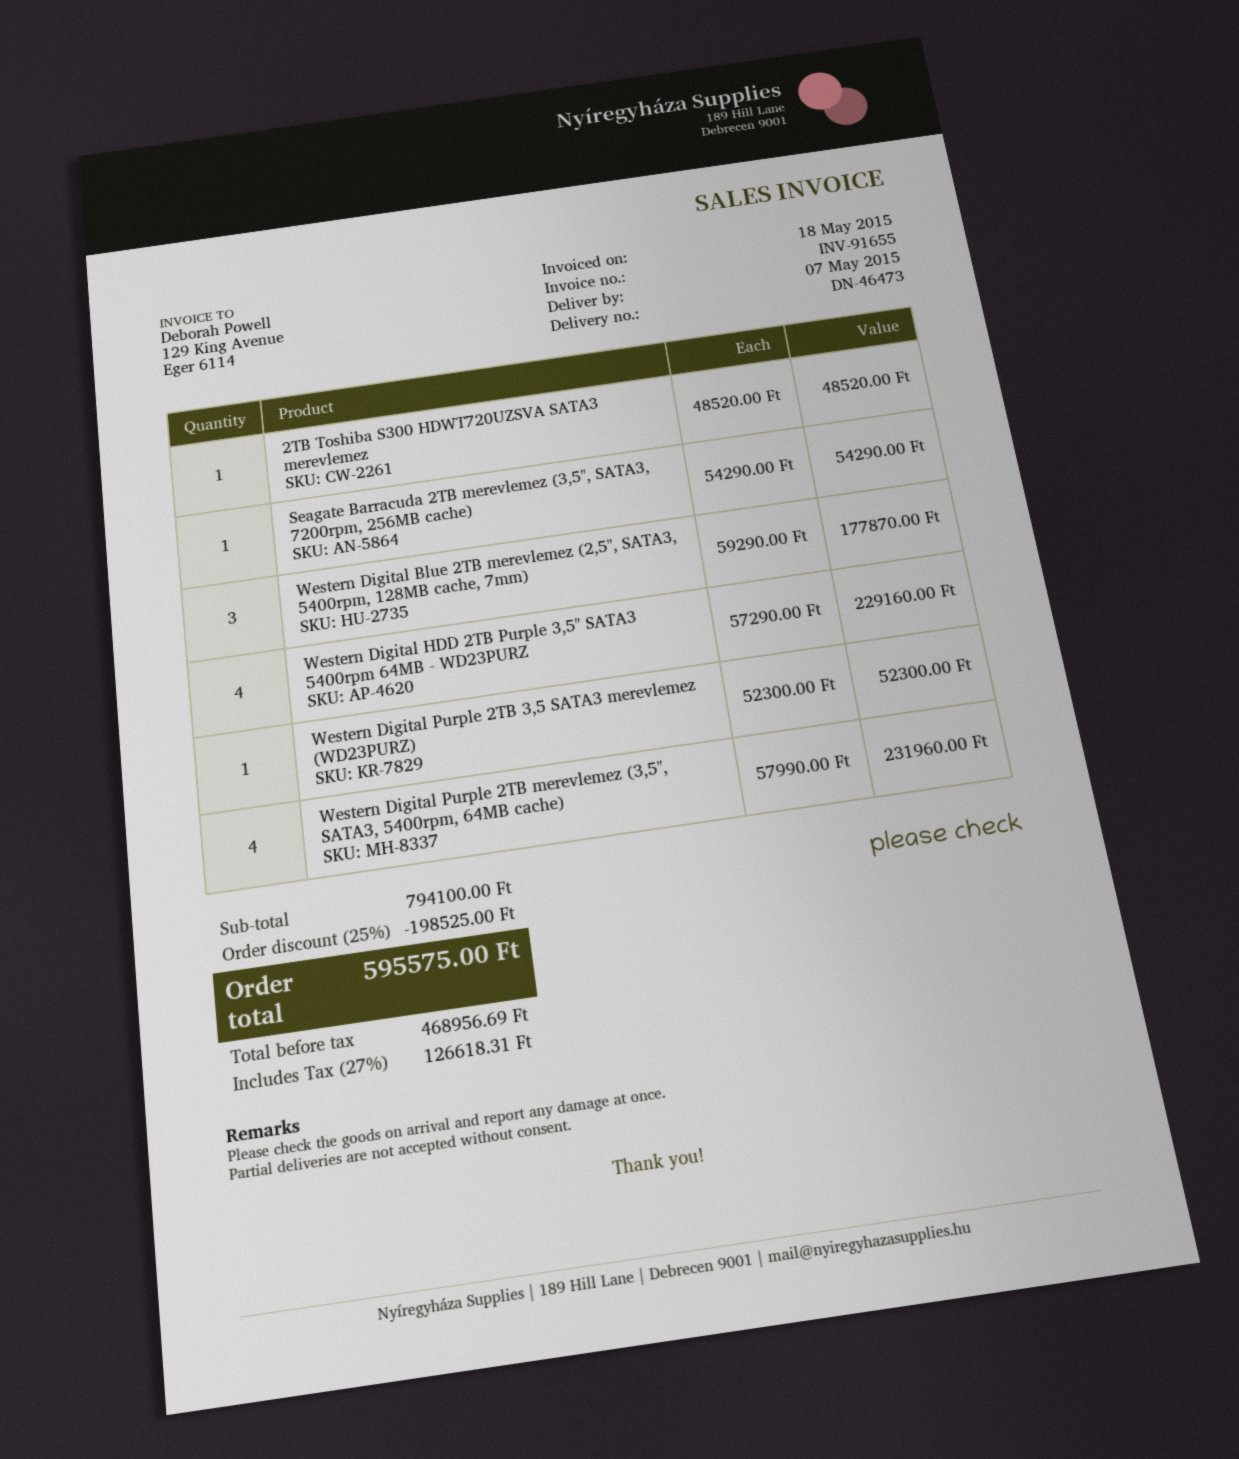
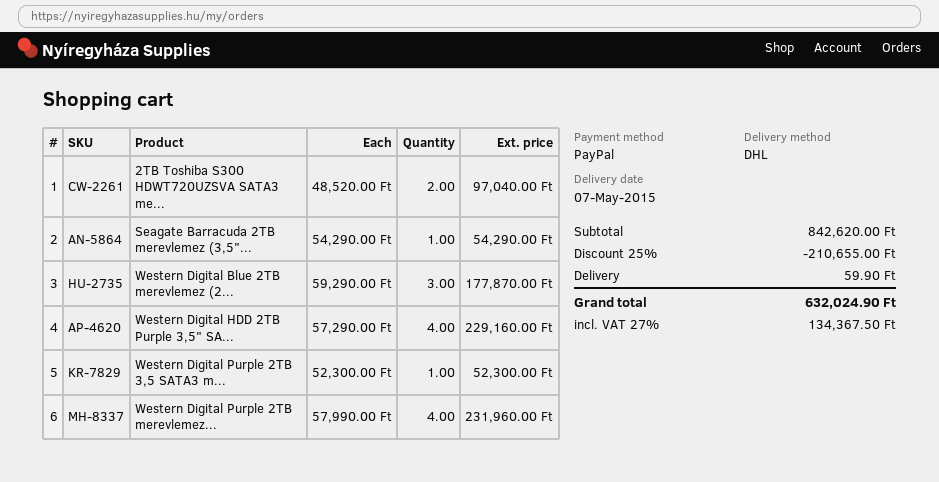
2TB Toshiba S300 HDWT720UZSVA SATA3 merevlemez: 1 x 48520.00 = 48520.00 -> 2 x 48520.00 = 97040.00
subtotal: 794100.00 -> 842620.00
discount: 25% = 198525.00 -> 25% = 210655.00
shipping: none -> 59.90
tax: 27% = 126618.31 -> 27% = 134367.50
total: 595575.00 -> 632024.90

